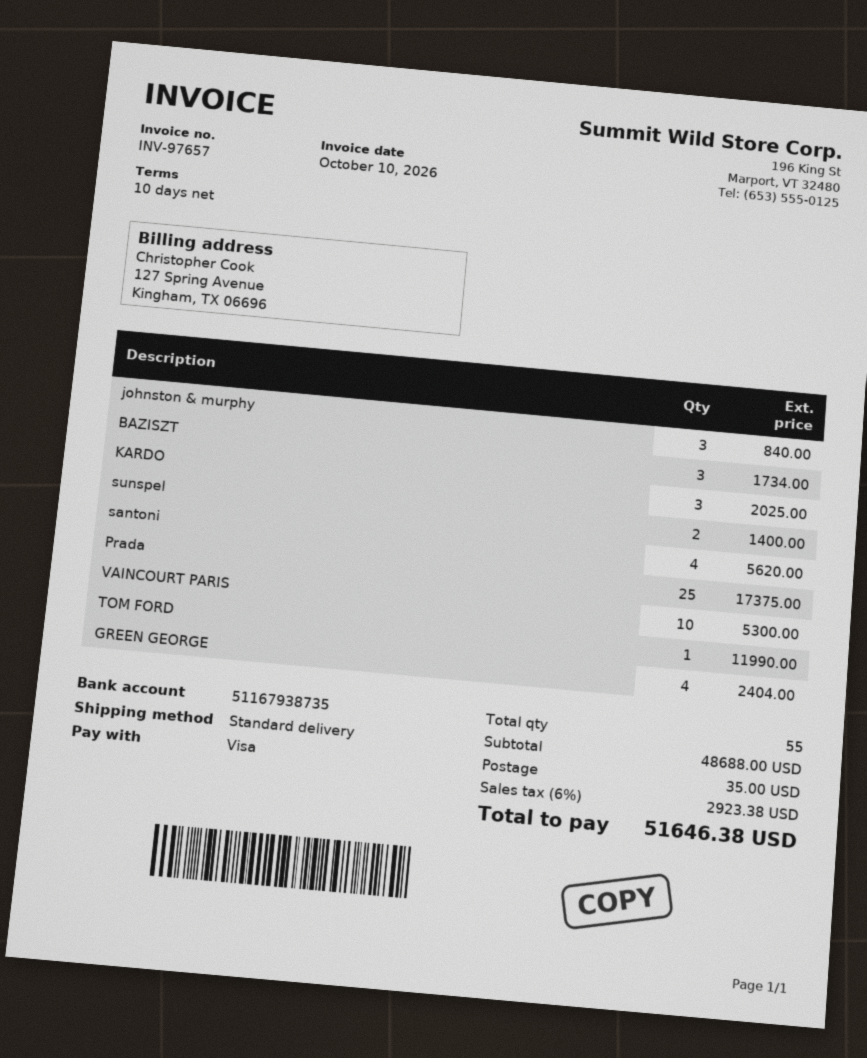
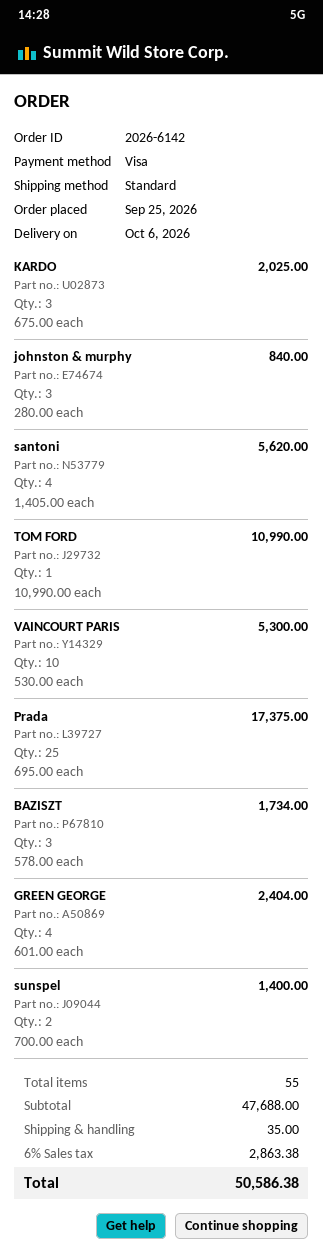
TOM FORD: 1 for 11990.00 -> 1 for 10990.00
subtotal: 48688.00 -> 47688.00
tax: 6% = 2923.38 -> 6% = 2863.38
total: 51646.38 -> 50586.38

